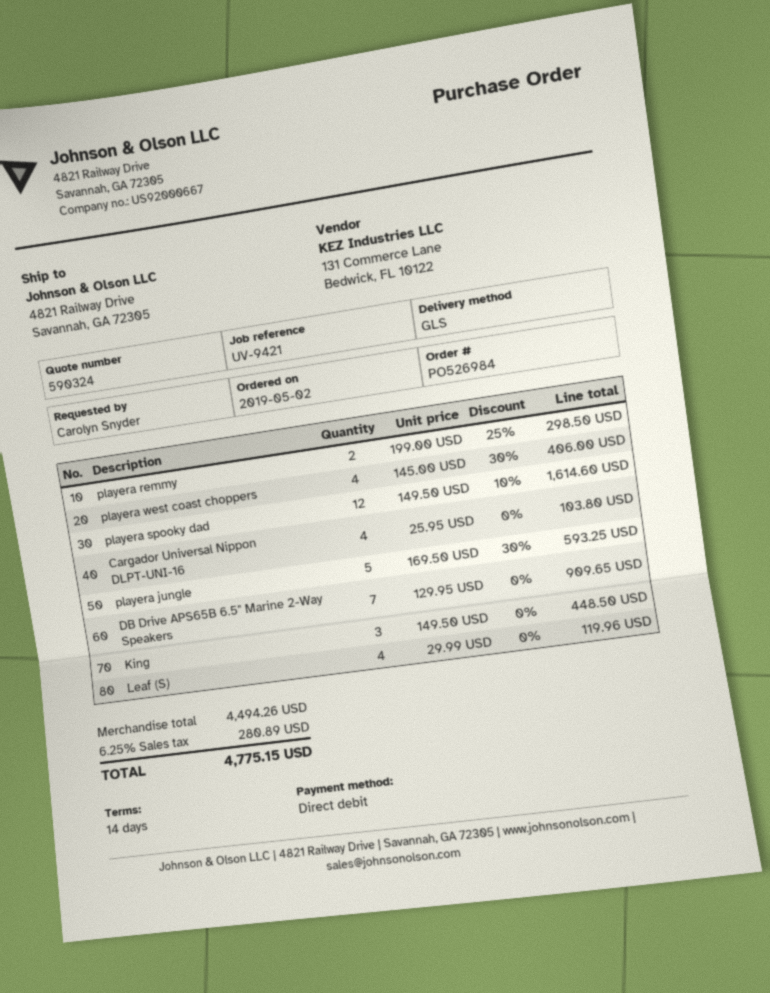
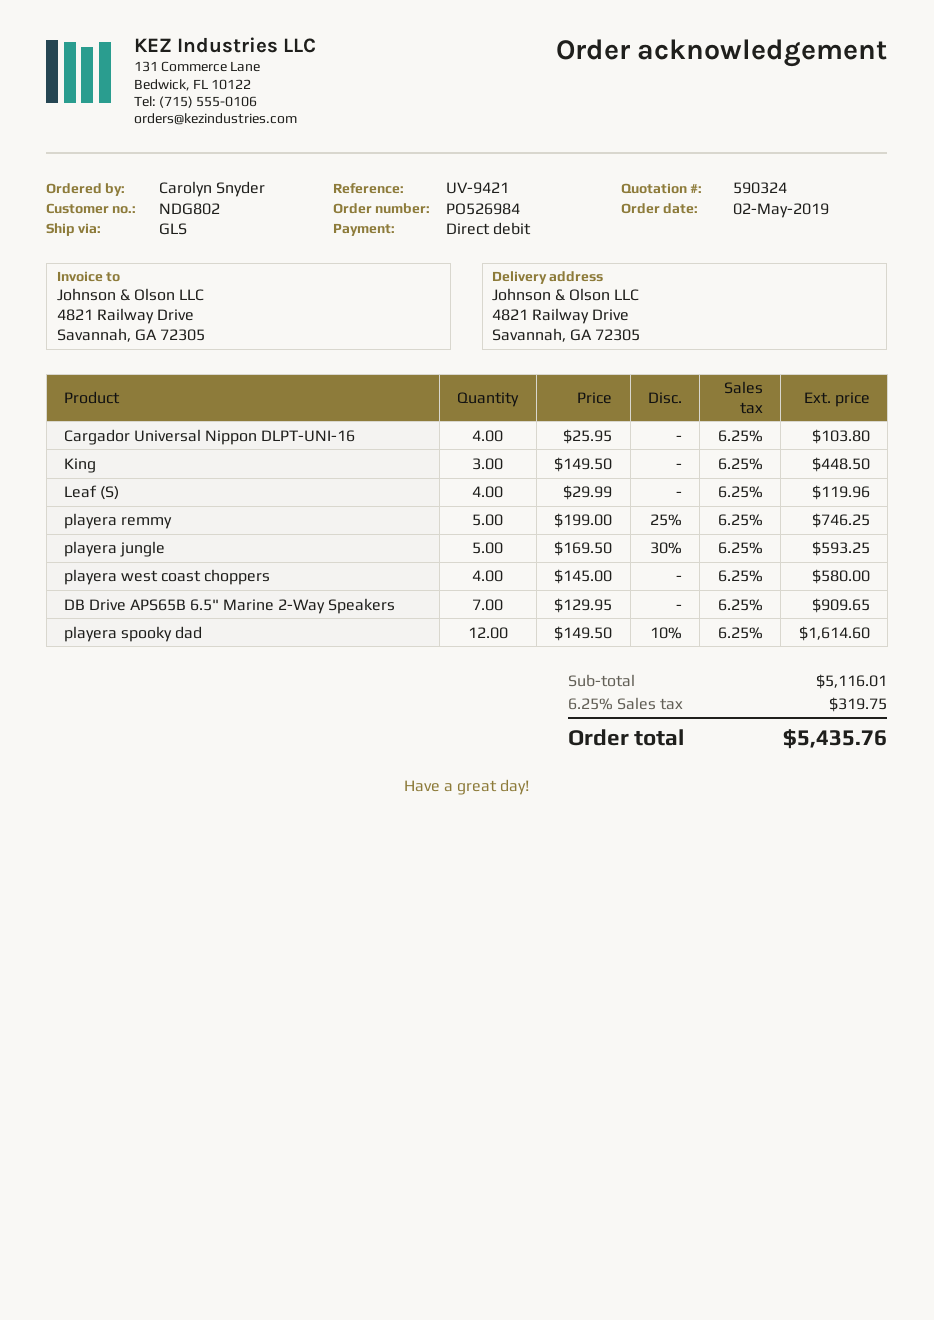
playera remmy: 2 x 199.00 - 25% = 298.50 -> 5 x 199.00 - 25% = 746.25
playera west coast choppers: 4 x 145.00 - 30% = 406.00 -> 4 x 145.00 = 580.00
subtotal: 4494.26 -> 5116.01
tax: 6.25% = 280.89 -> 6.25% = 319.75
total: 4775.15 -> 5435.76

